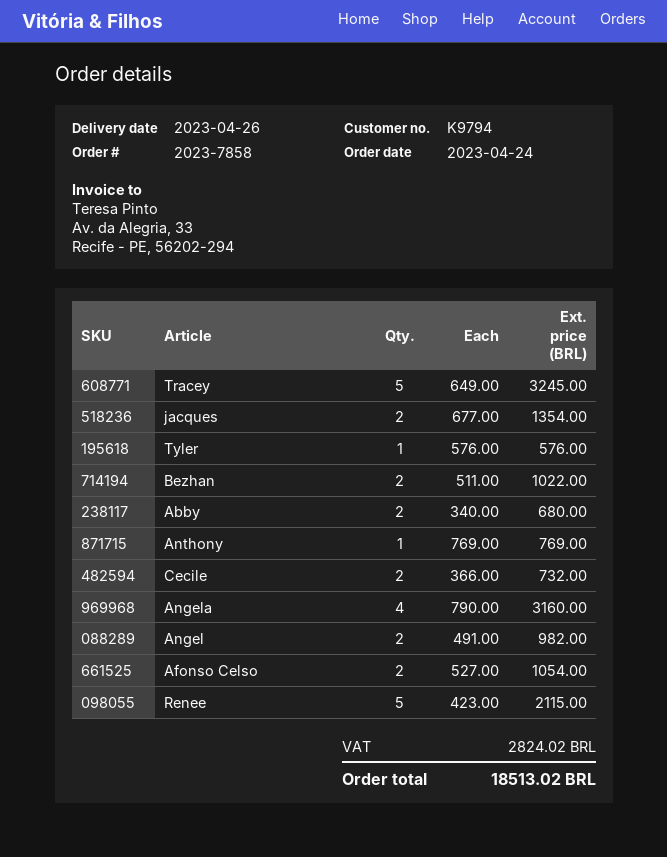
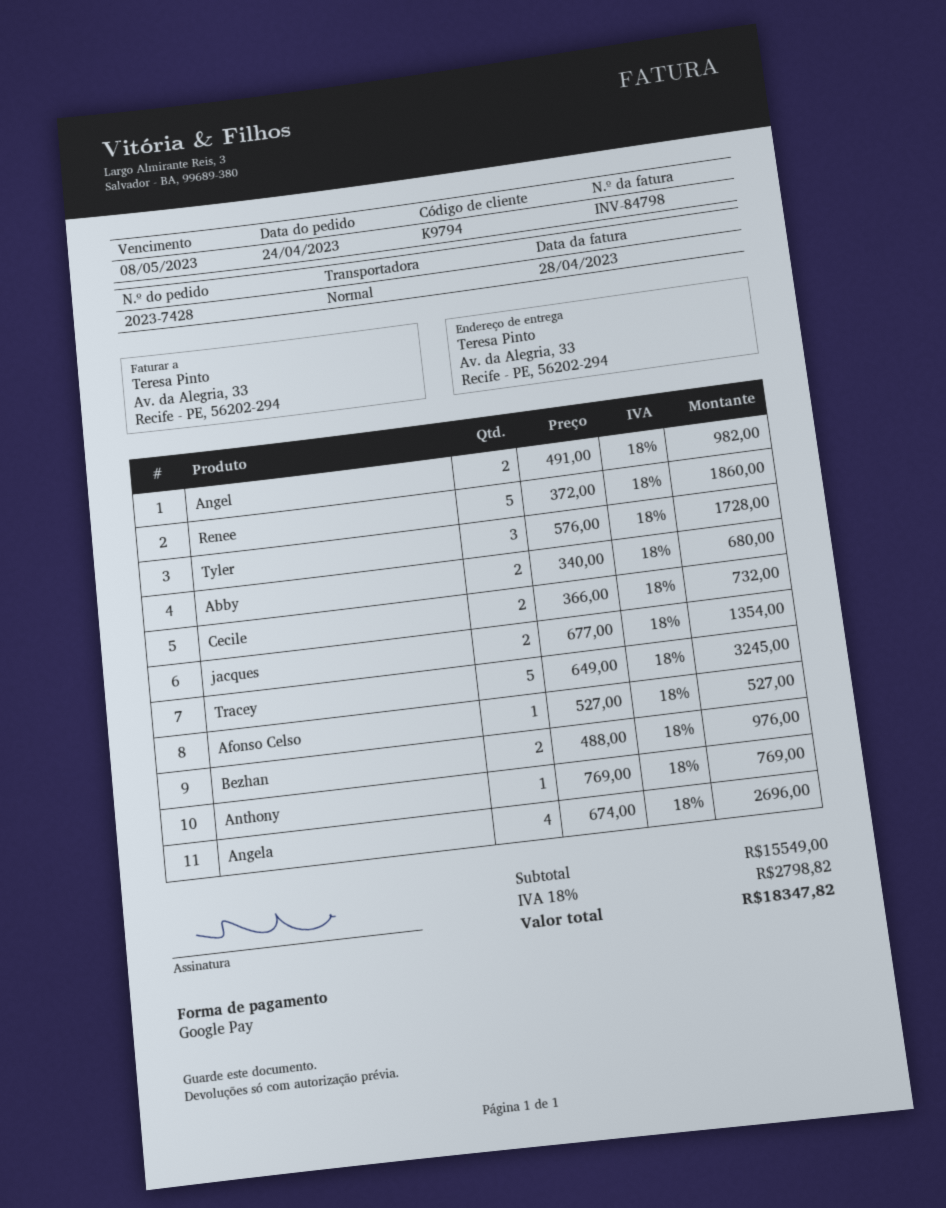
order number: 2023-7858 -> 2023-7428
Tyler: 1 x 576.00 = 576.00 -> 3 x 576.00 = 1728.00
Bezhan: 2 x 511.00 = 1022.00 -> 2 x 488.00 = 976.00
Angela: 4 x 790.00 = 3160.00 -> 4 x 674.00 = 2696.00
Afonso Celso: 2 x 527.00 = 1054.00 -> 1 x 527.00 = 527.00
Renee: 5 x 423.00 = 2115.00 -> 5 x 372.00 = 1860.00
tax: 2824.02 -> 2798.82
total: 18513.02 -> 18347.82

